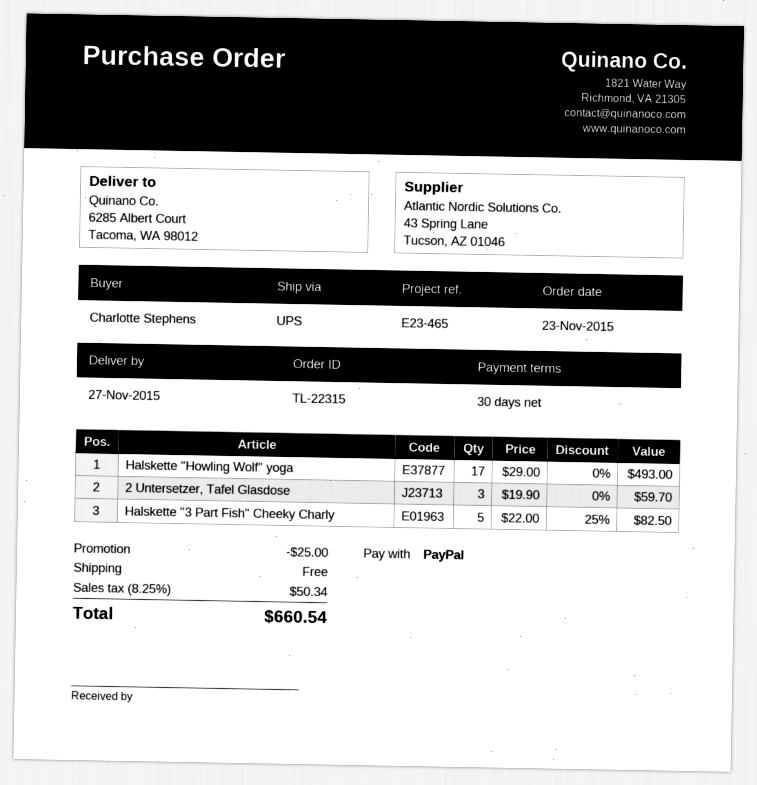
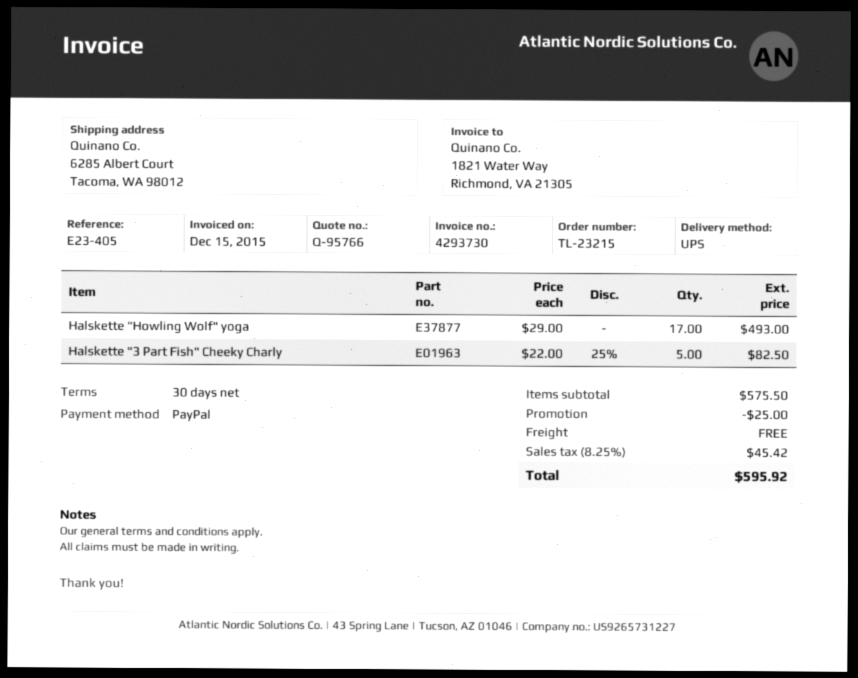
order number: TL-22315 -> TL-23215
reference: E23-465 -> E23-405
2 Untersetzer, Tafel Glasdose: 3 x 19.90 = 59.70 -> none
tax: 8.25% = 50.34 -> 8.25% = 45.42
total: 660.54 -> 595.92

